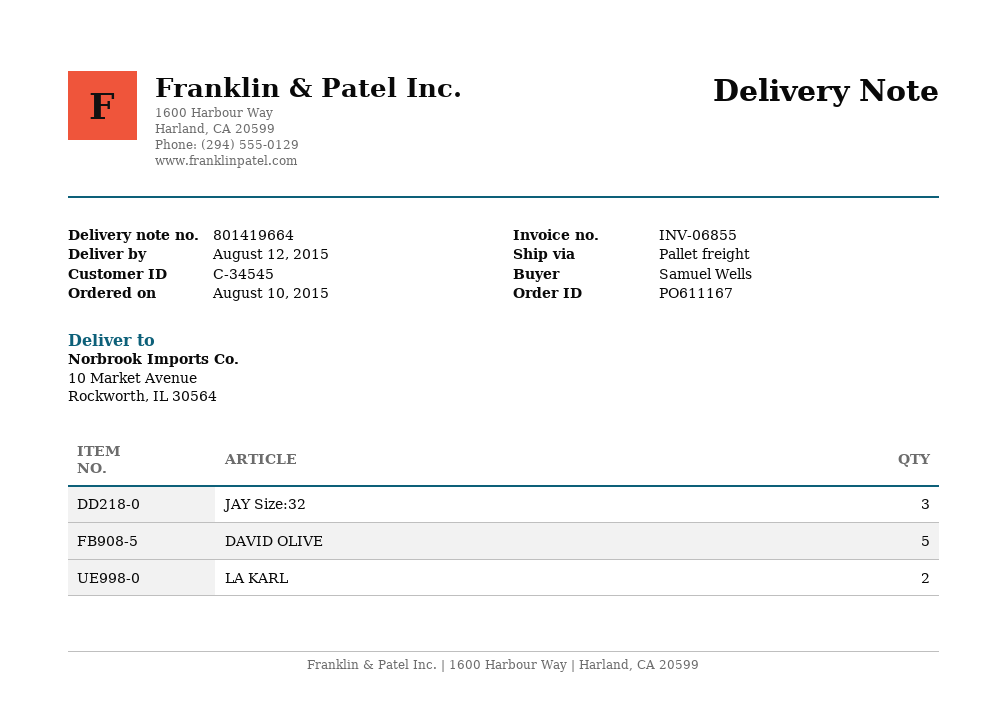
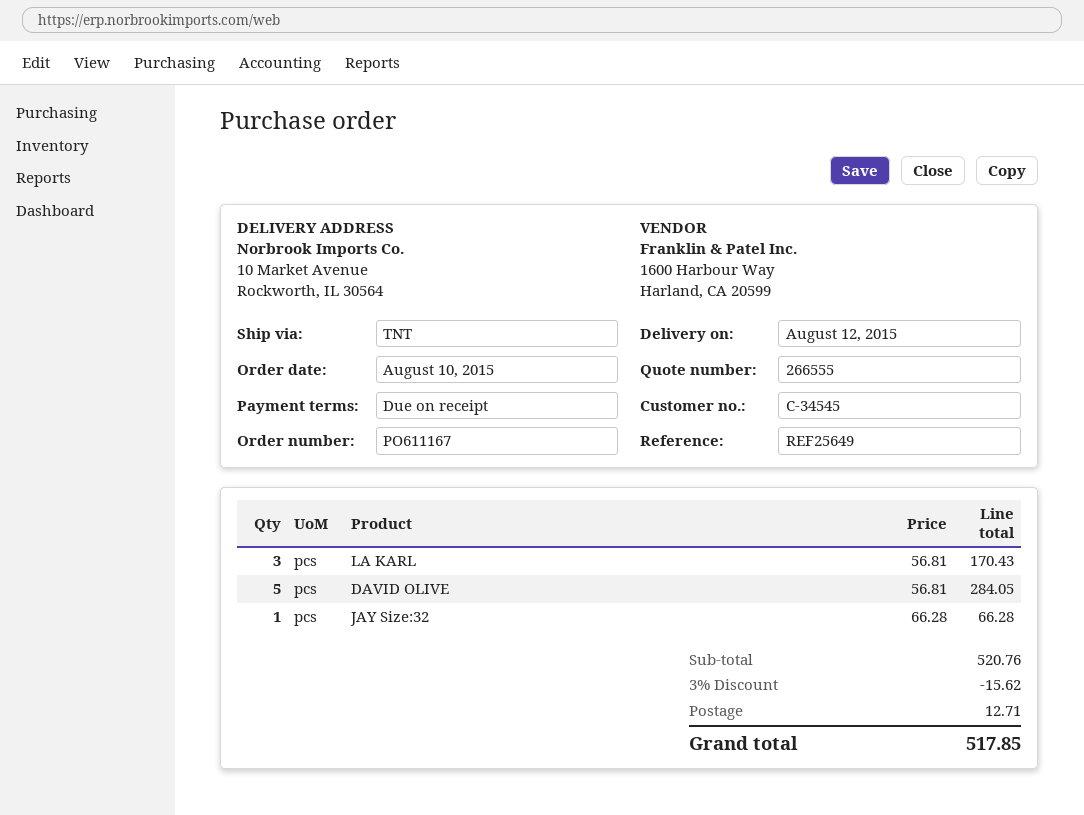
shipping method: pallet freight -> TNT
JAY Size:32: 3 -> 1
LA KARL: 2 -> 3

